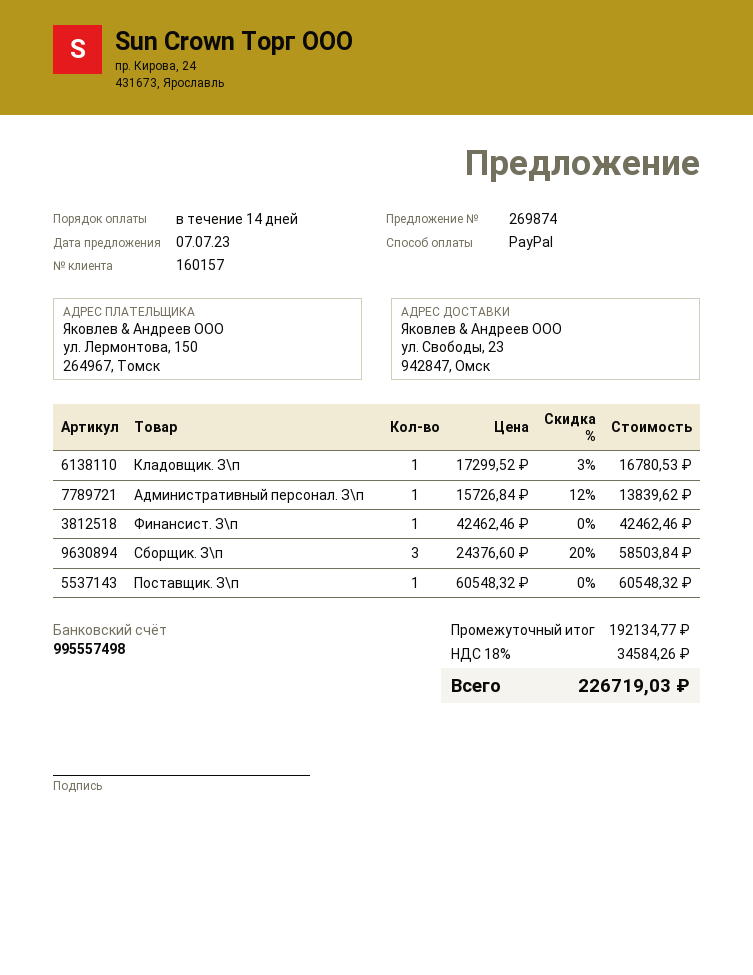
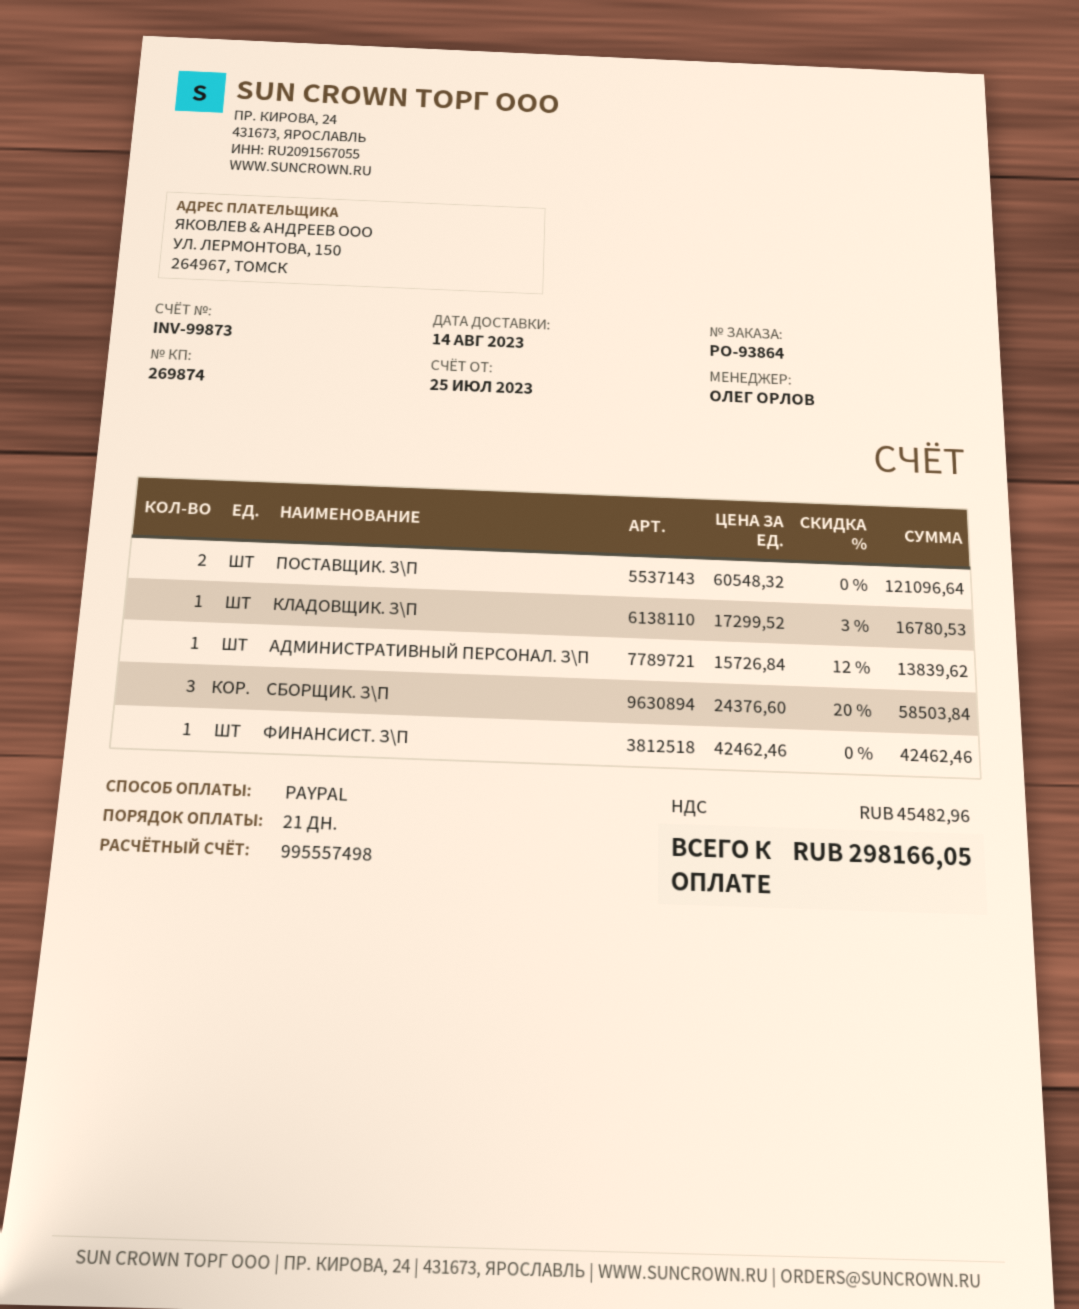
payment terms: 14 days -> 21 days
Поставщик. З\п: 1 x 60548.32 = 60548.32 -> 2 x 60548.32 = 121096.64
tax: 34584.26 -> 45482.96
total: 226719.03 -> 298166.05

